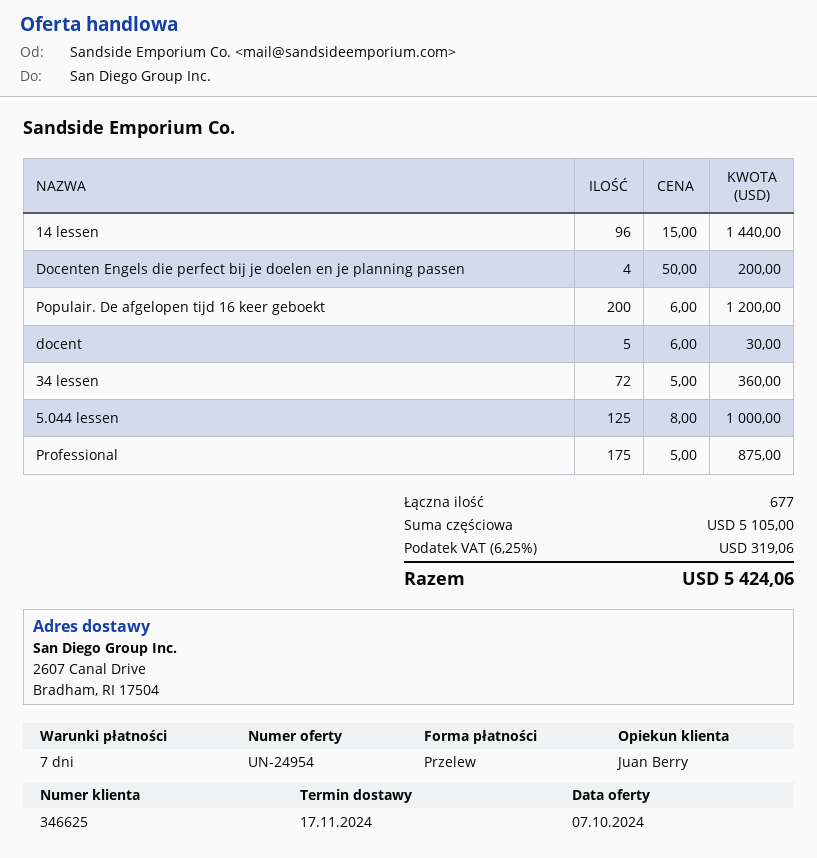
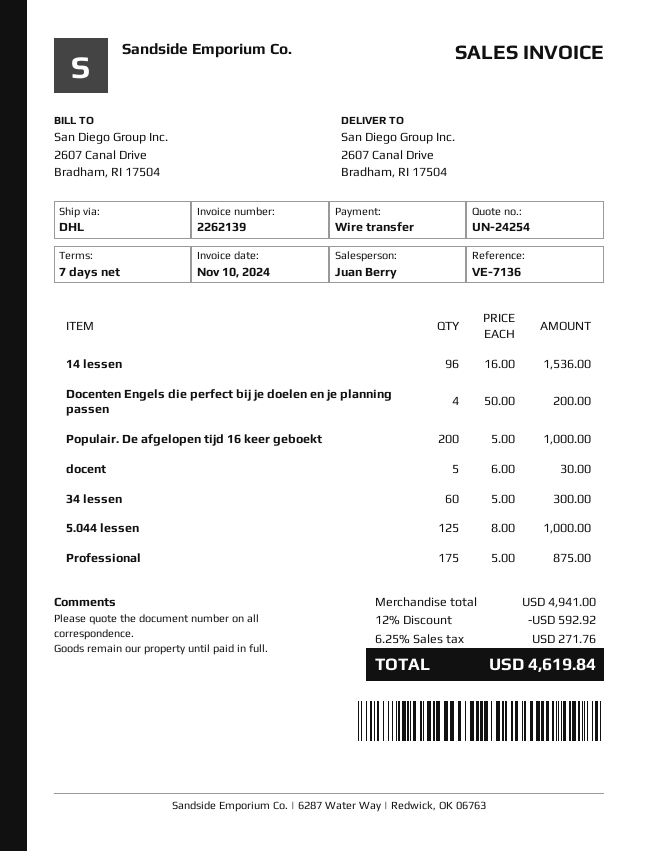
quote number: UN-24954 -> UN-24254
14 lessen: 96 x 15.00 = 1440.00 -> 96 x 16.00 = 1536.00
Populair. De afgelopen tijd 16 keer geboekt: 200 x 6.00 = 1200.00 -> 200 x 5.00 = 1000.00
34 lessen: 72 x 5.00 = 360.00 -> 60 x 5.00 = 300.00
subtotal: 5105.00 -> 4941.00
discount: none -> 12% = 592.92
tax: 6.25% = 319.06 -> 6.25% = 271.76
total: 5424.06 -> 4619.84

